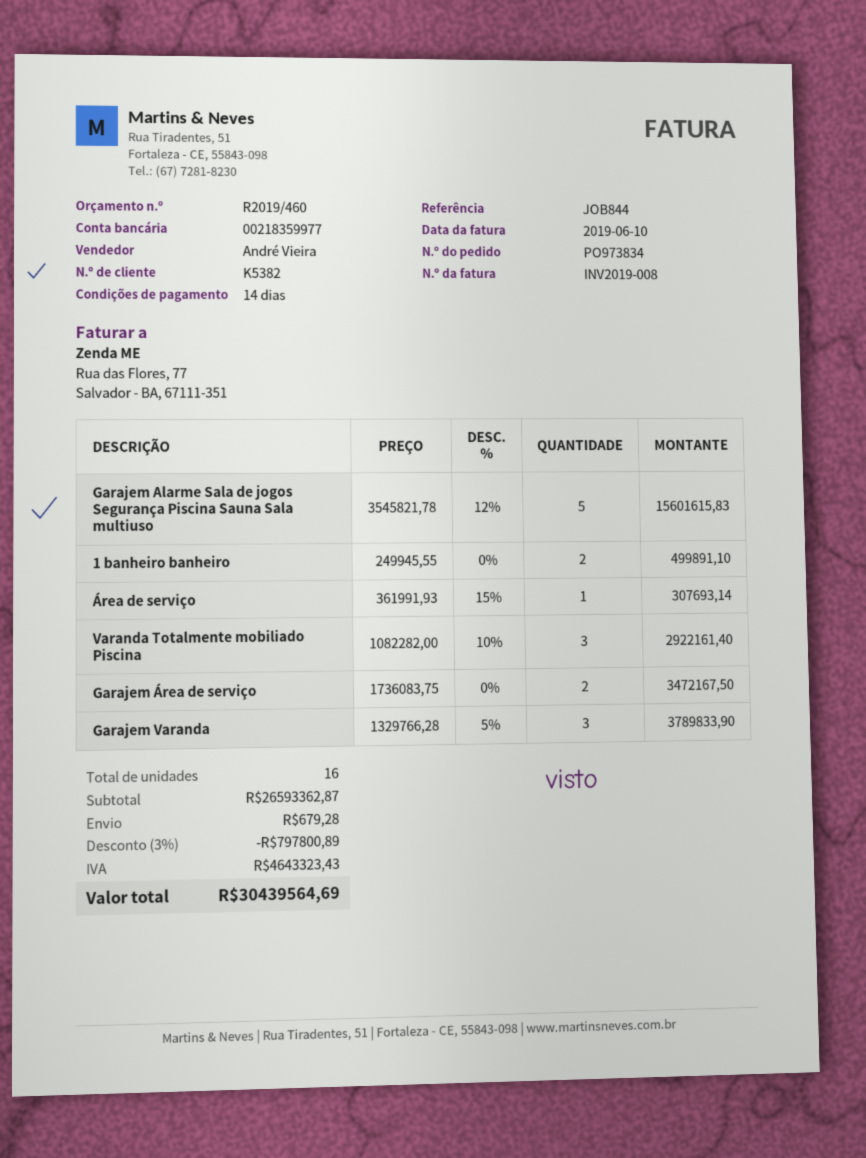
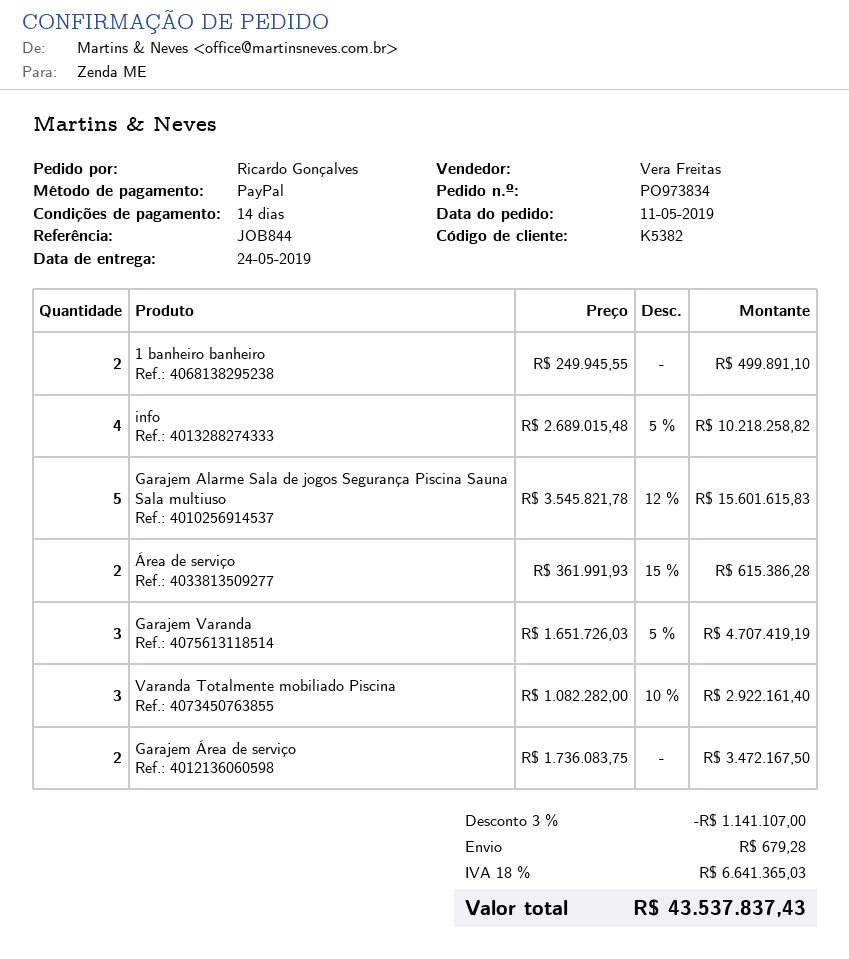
sales rep: André Vieira -> Vera Freitas
Área de serviço: 1 x 361991.93 - 15% = 307693.14 -> 2 x 361991.93 - 15% = 615386.28
Garajem Varanda: 3 x 1329766.28 - 5% = 3789833.90 -> 3 x 1651726.03 - 5% = 4707419.19
info: none -> 4 x 2689015.48 - 5% = 10218258.82
discount: 3% = 797800.89 -> 3% = 1141107.00
tax: 4643323.43 -> 6641365.03
total: 30439564.69 -> 43537837.43

